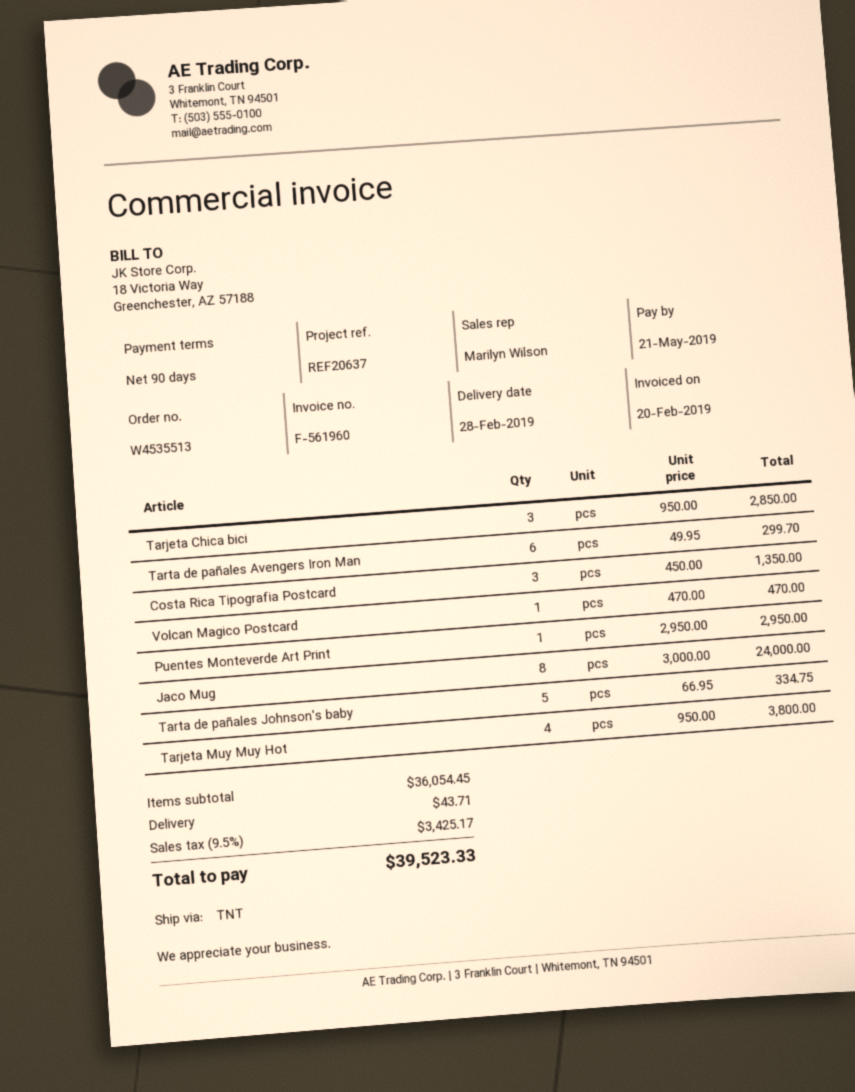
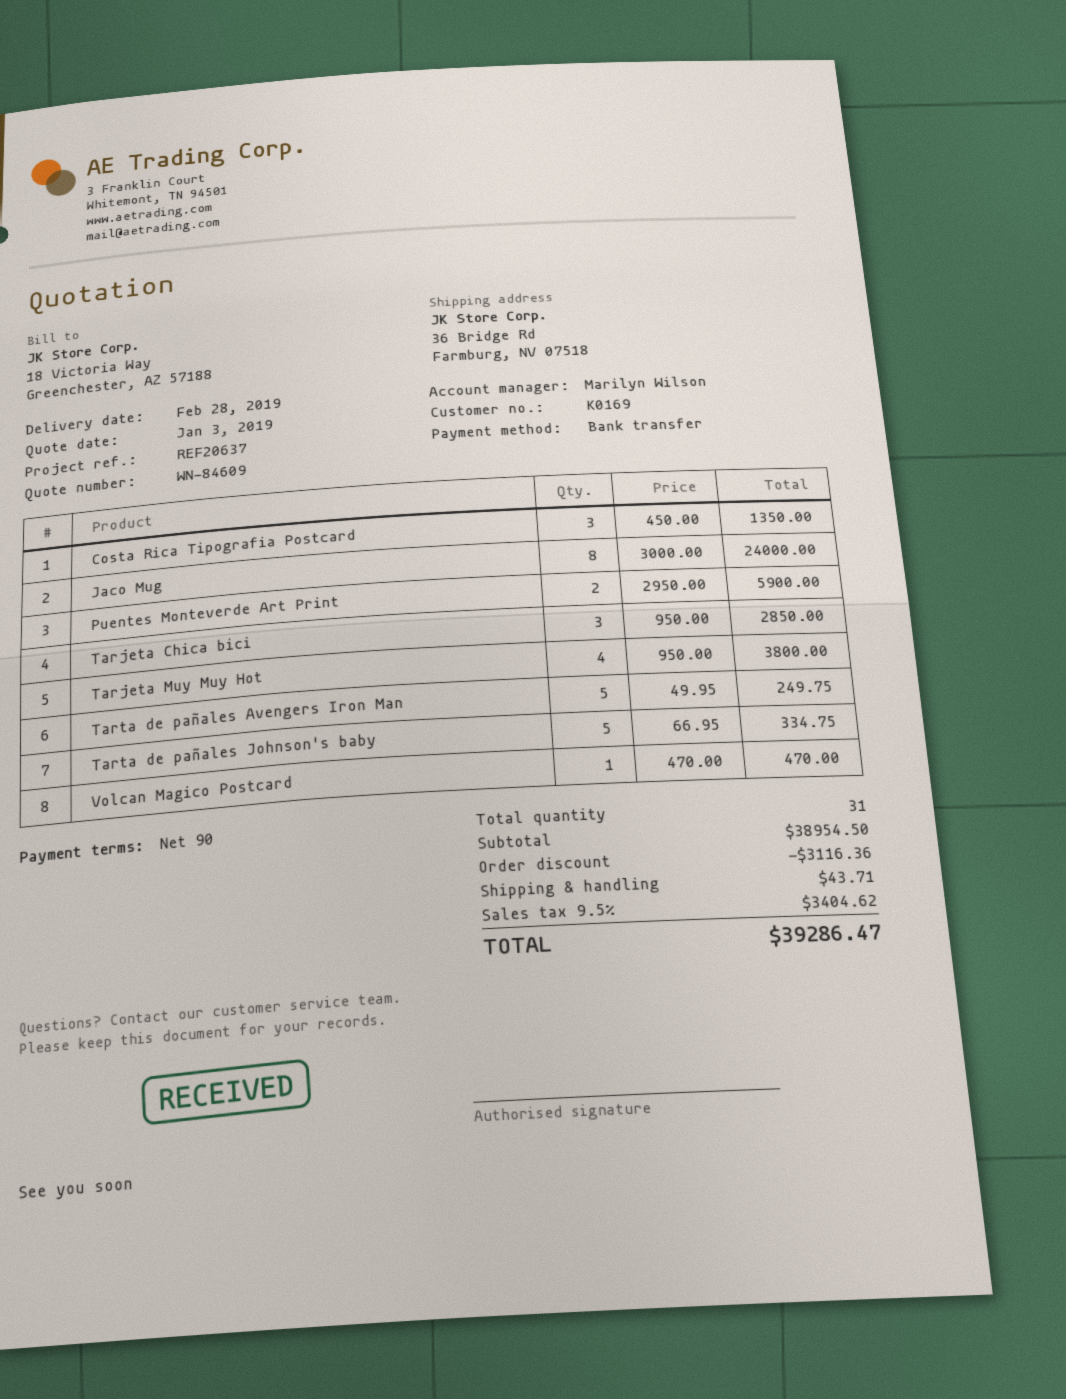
Tarta de pañales Avengers Iron Man: 6 x 49.95 = 299.70 -> 5 x 49.95 = 249.75
Puentes Monteverde Art Print: 1 x 2950.00 = 2950.00 -> 2 x 2950.00 = 5900.00
subtotal: 36054.45 -> 38954.50
discount: none -> 3116.36
tax: 9.5% = 3425.17 -> 9.5% = 3404.62
total: 39523.33 -> 39286.47

